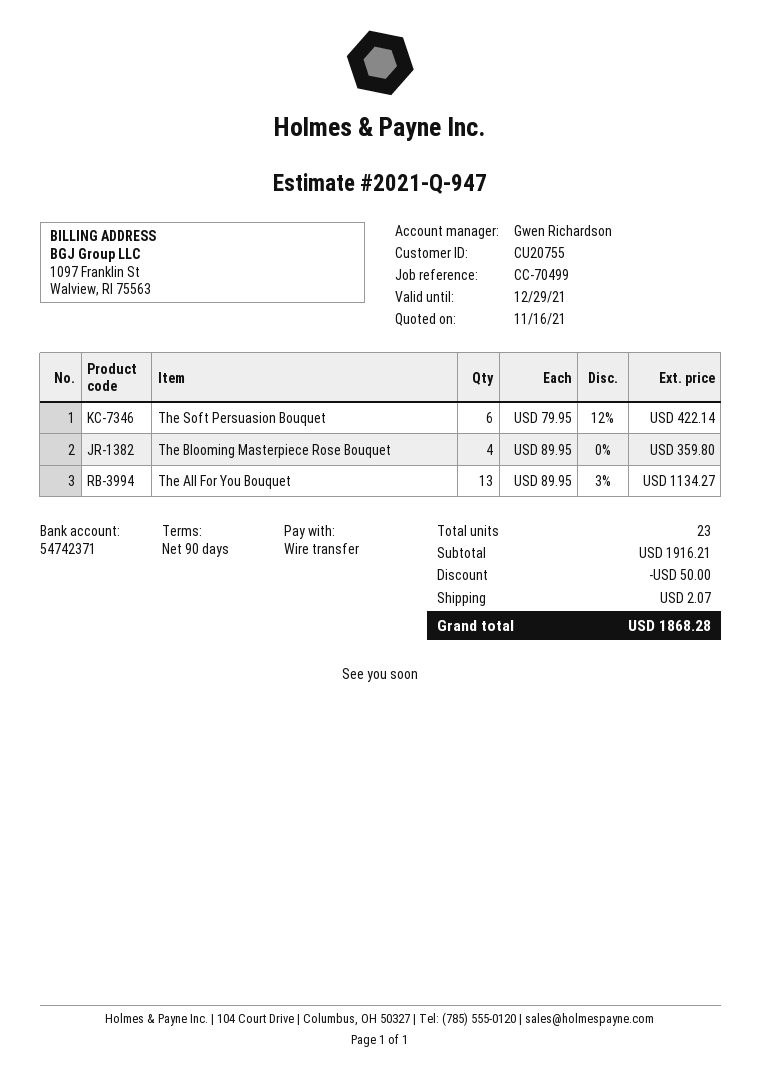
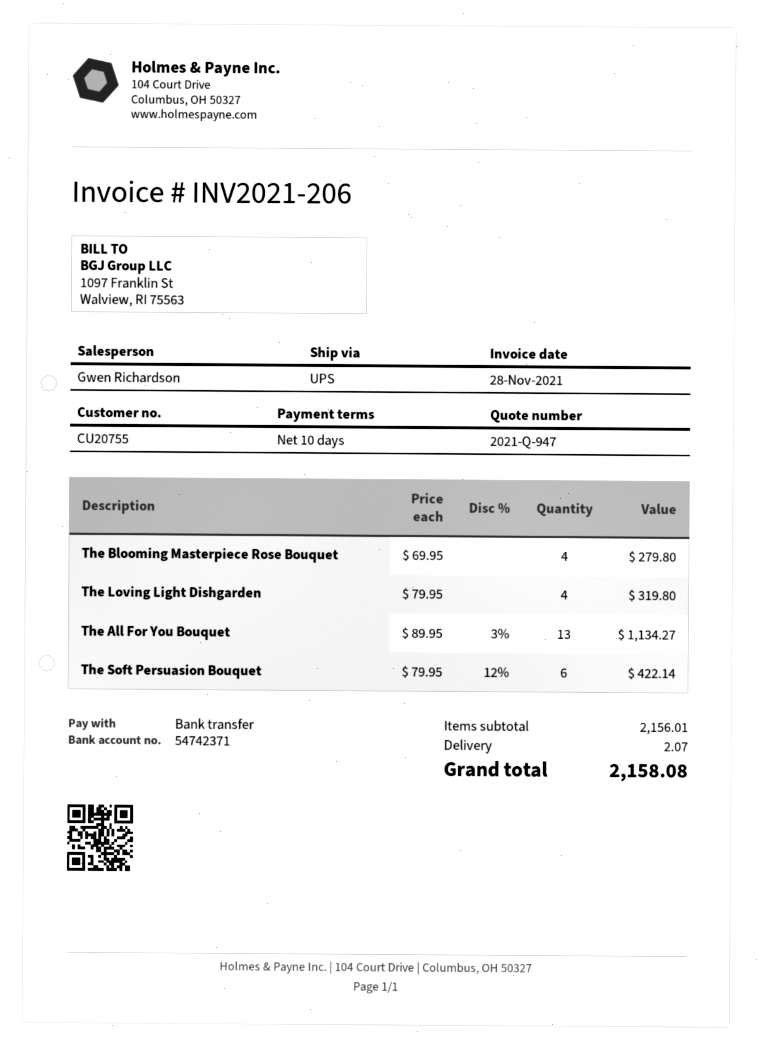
payment terms: 90 days -> 10 days
The Blooming Masterpiece Rose Bouquet: 4 x 89.95 = 359.80 -> 4 x 69.95 = 279.80
The Loving Light Dishgarden: none -> 4 x 79.95 = 319.80
subtotal: 1916.21 -> 2156.01
discount: 50.00 -> none
total: 1868.28 -> 2158.08

